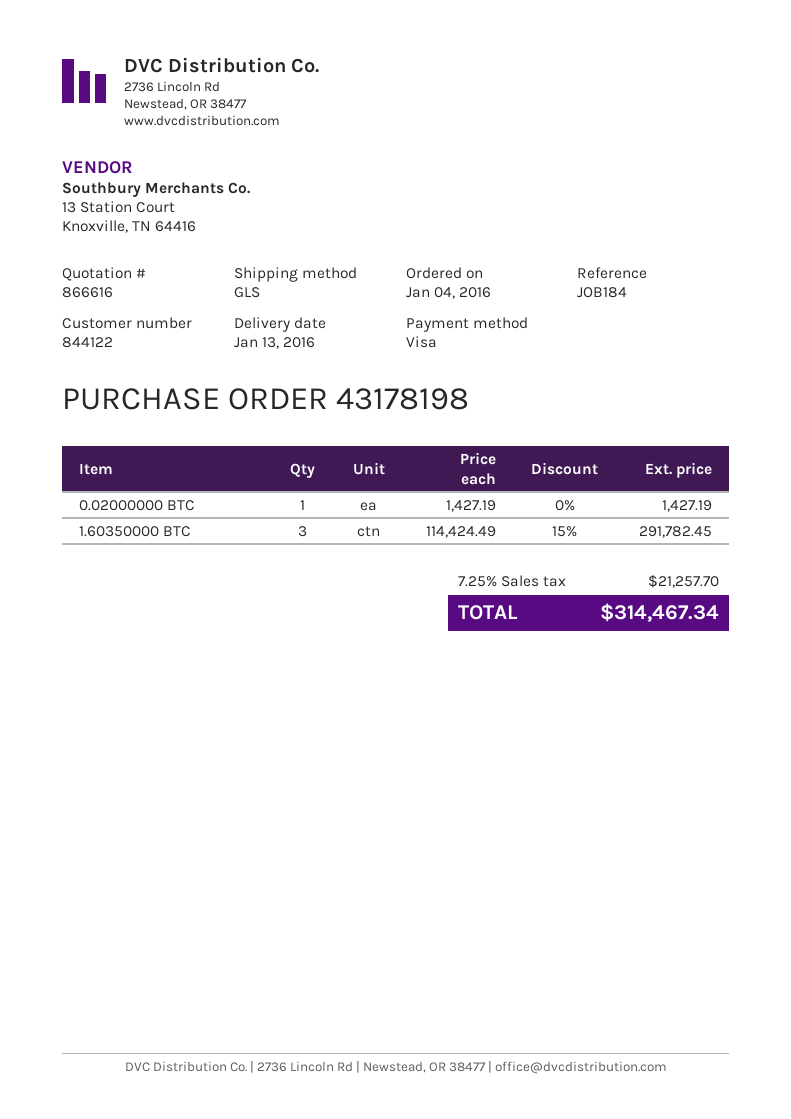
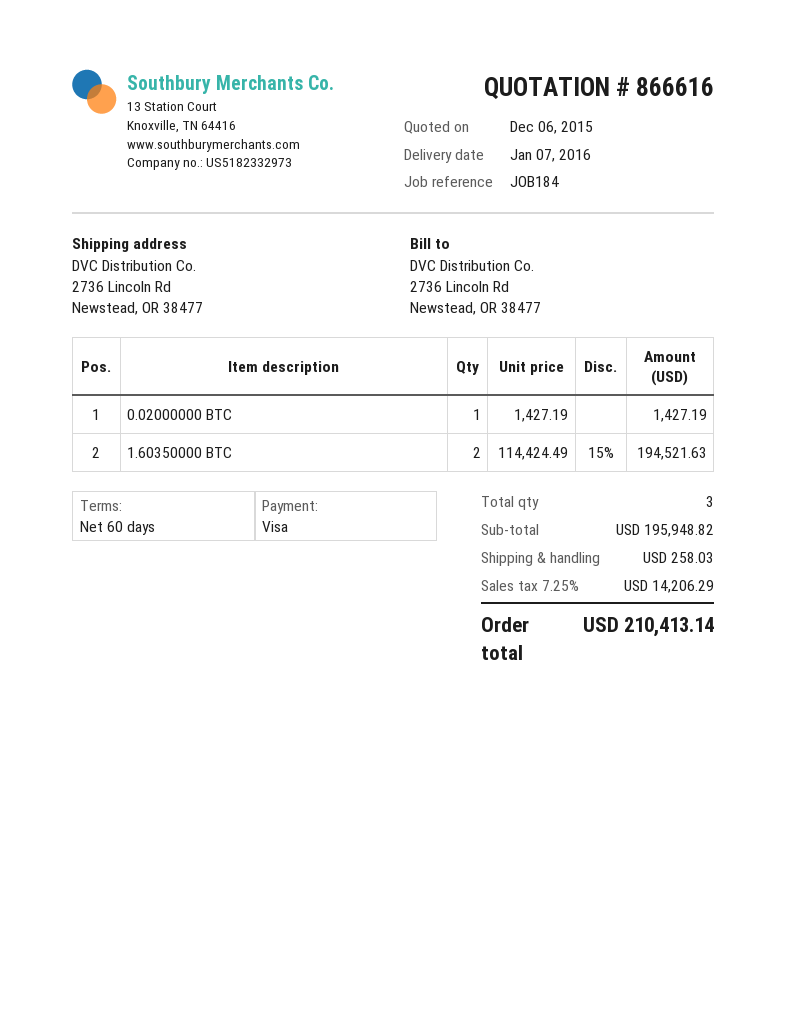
delivery date: 2016-01-13 -> 2016-01-07
1.60350000 BTC: 3 x 114424.49 - 15% = 291782.45 -> 2 x 114424.49 - 15% = 194521.63
shipping: none -> 258.03
tax: 7.25% = 21257.70 -> 7.25% = 14206.29
total: 314467.34 -> 210413.14

